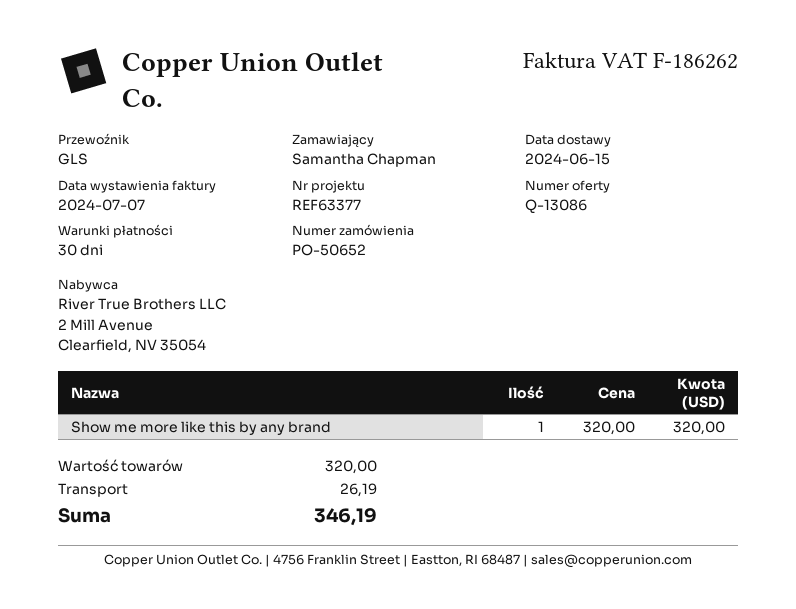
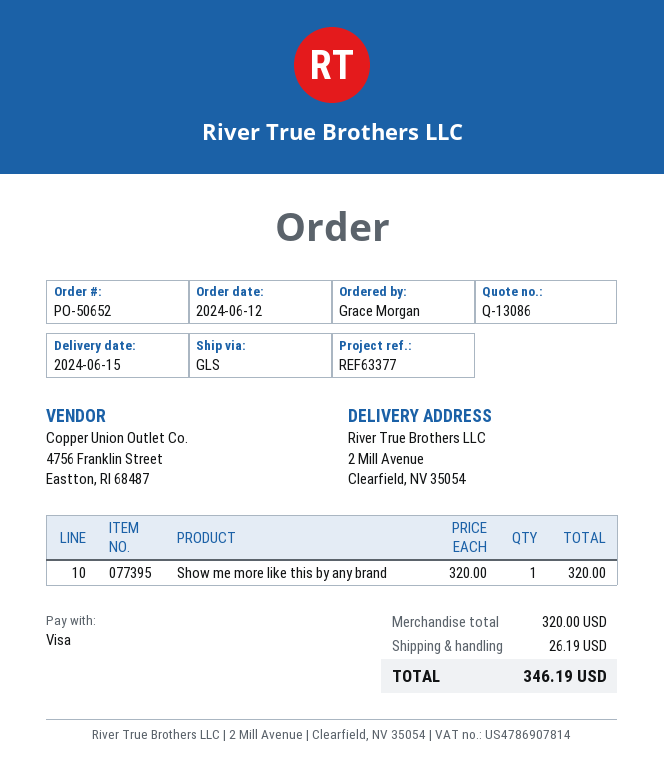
ordered by: Samantha Chapman -> Grace Morgan

